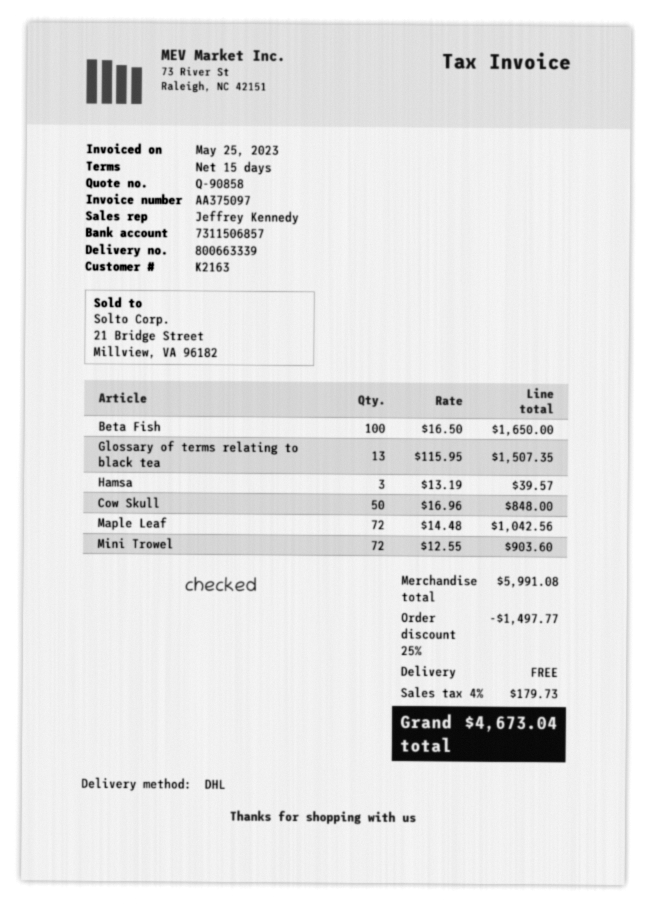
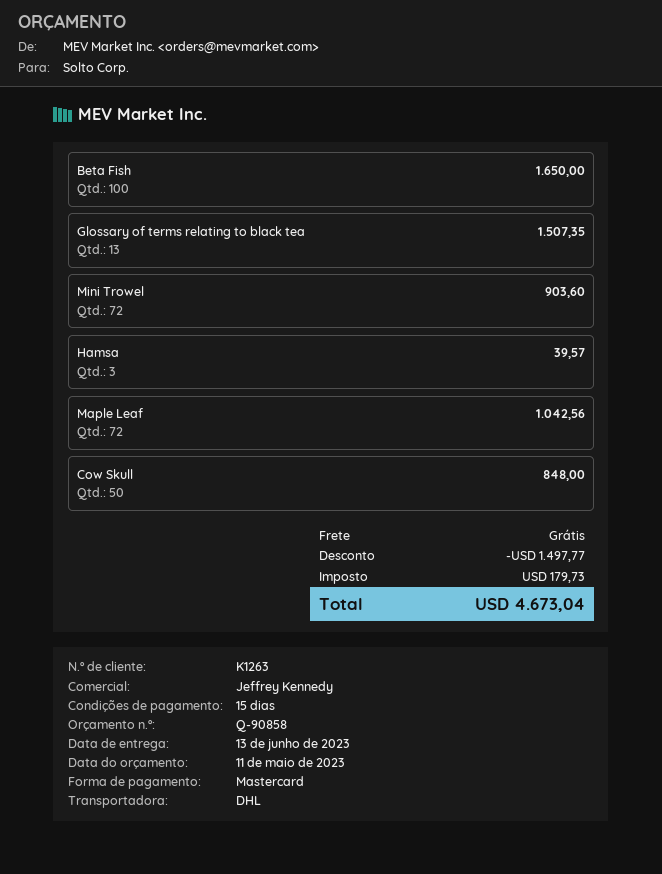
customer number: K2163 -> K1263

